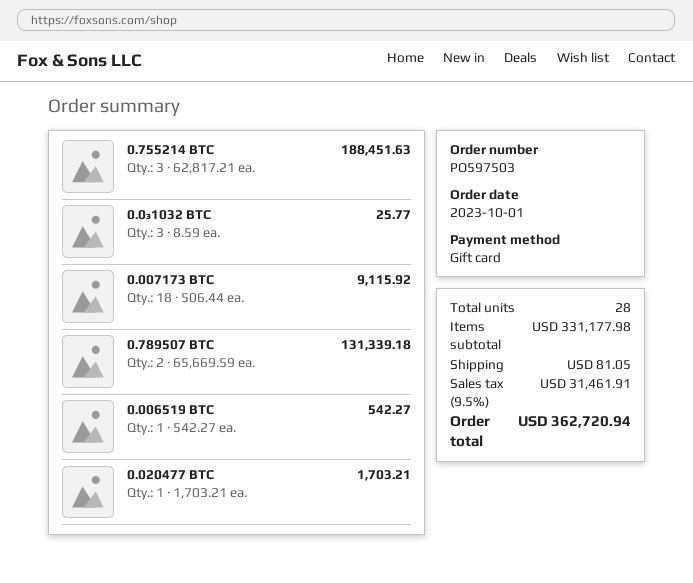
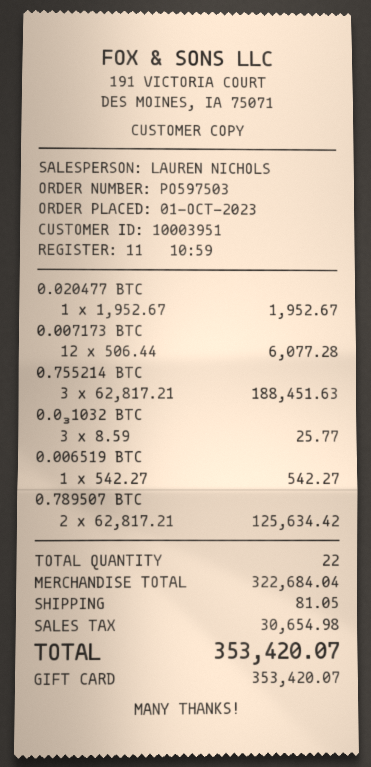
0.007173 BTC: 18 x 506.44 = 9115.92 -> 12 x 506.44 = 6077.28
0.789507 BTC: 2 x 65669.59 = 131339.18 -> 2 x 62817.21 = 125634.42
0.020477 BTC: 1 x 1703.21 = 1703.21 -> 1 x 1952.67 = 1952.67
total quantity: 28 -> 22
subtotal: 331177.98 -> 322684.04
tax: 31461.91 -> 30654.98
total: 362720.94 -> 353420.07

